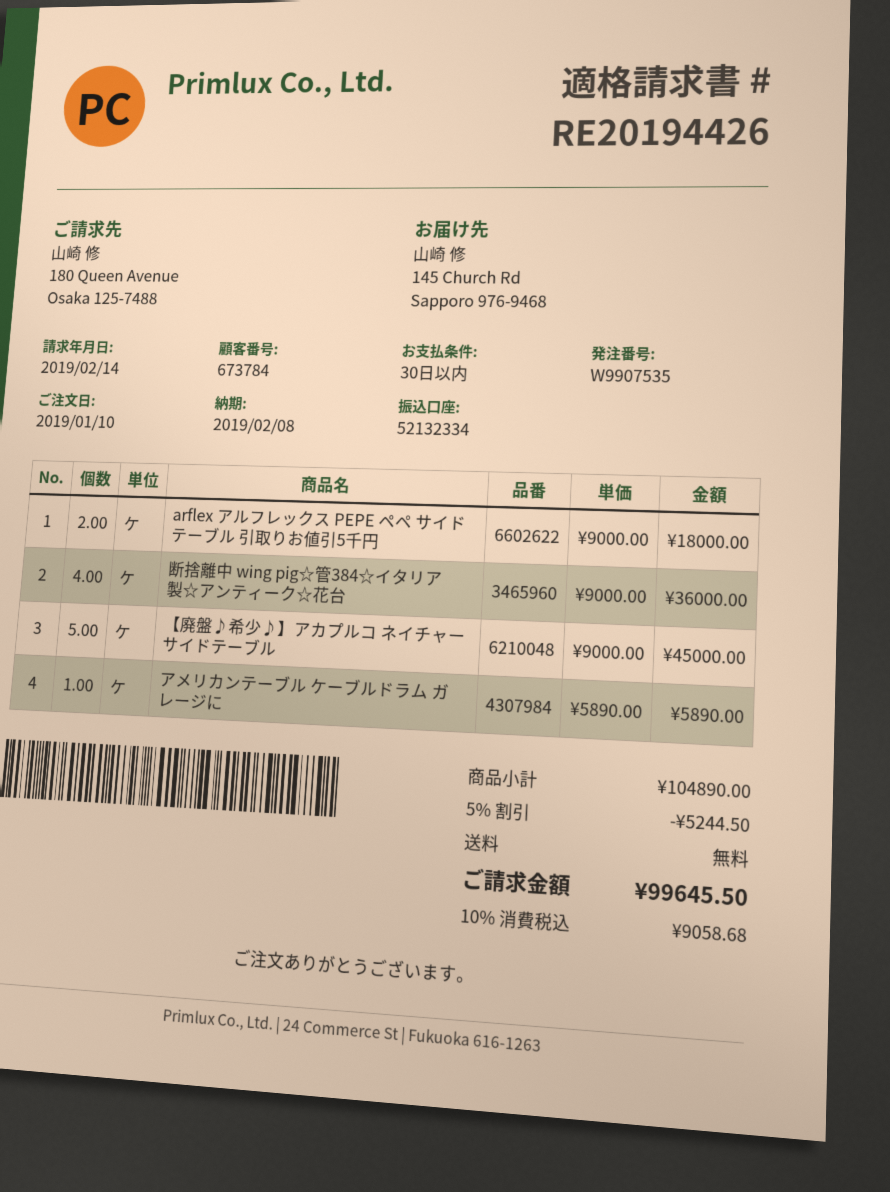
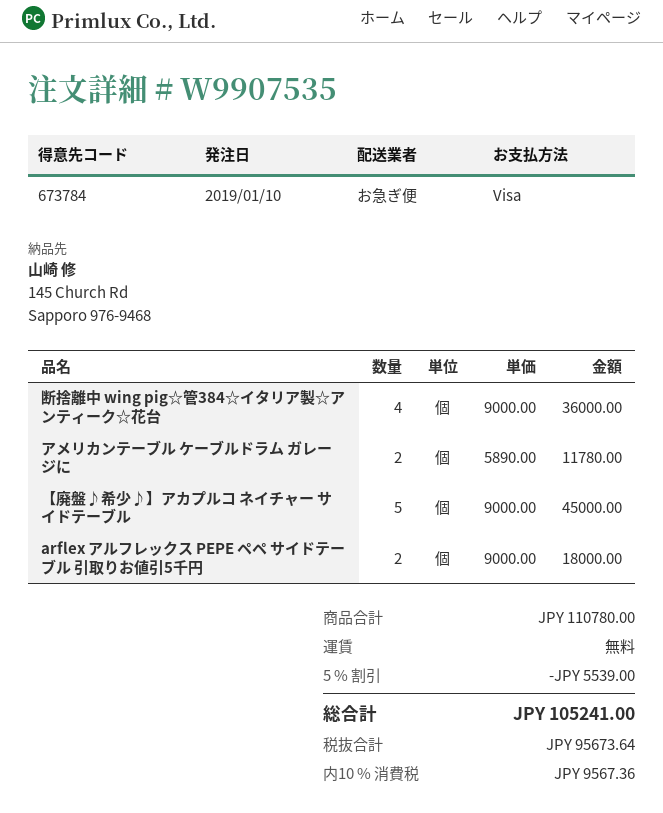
アメリカンテーブル ケーブルドラム ガレージに: 1 x 5890.00 = 5890.00 -> 2 x 5890.00 = 11780.00
subtotal: 104890.00 -> 110780.00
discount: 5% = 5244.50 -> 5% = 5539.00
tax: 10% = 9058.68 -> 10% = 9567.36
total: 99645.50 -> 105241.00

